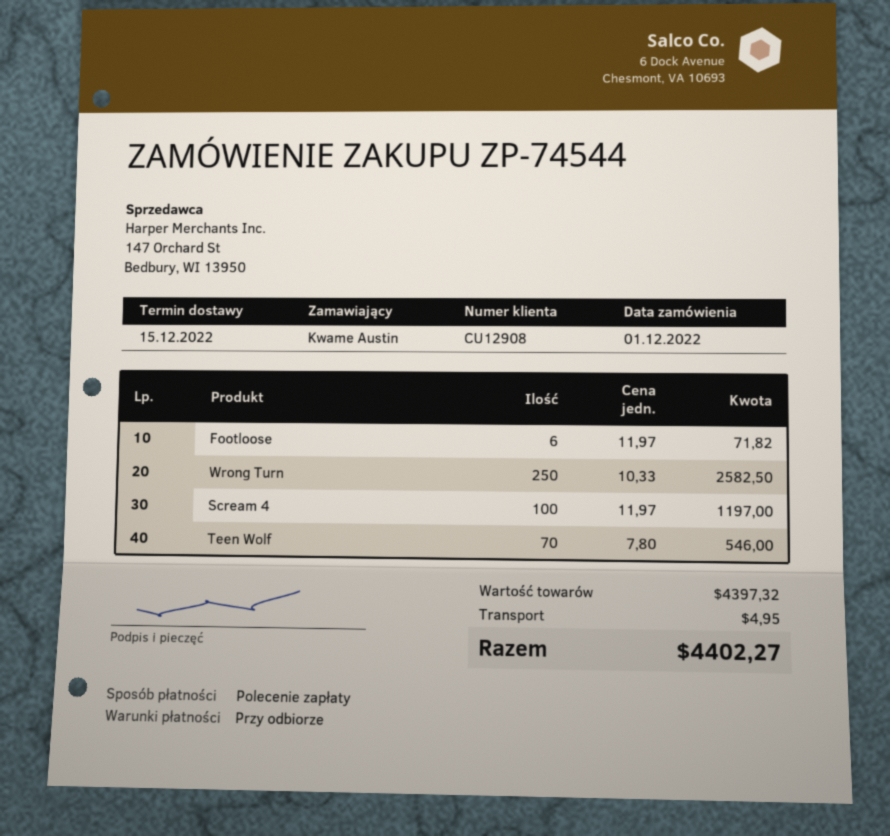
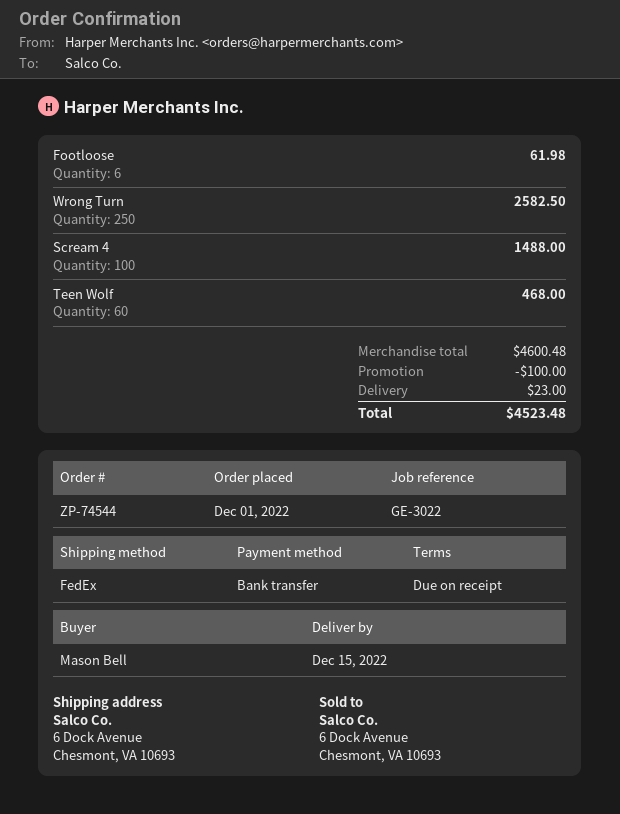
ordered by: Kwame Austin -> Mason Bell
payment method: direct debit -> bank transfer
Footloose: 6 for 71.82 -> 6 for 61.98
Scream 4: 100 for 1197.00 -> 100 for 1488.00
Teen Wolf: 70 for 546.00 -> 60 for 468.00
subtotal: 4397.32 -> 4600.48
discount: none -> 100.00
shipping: 4.95 -> 23.00
total: 4402.27 -> 4523.48

